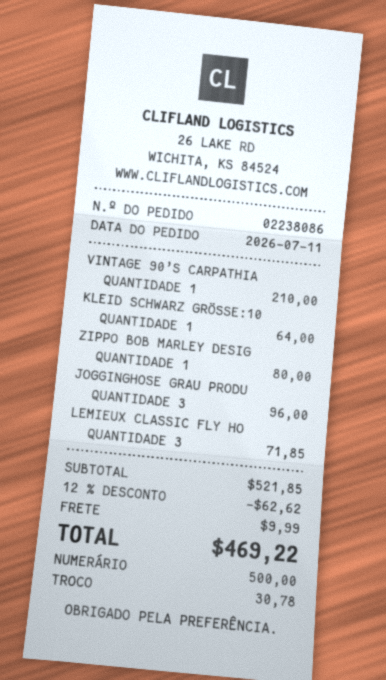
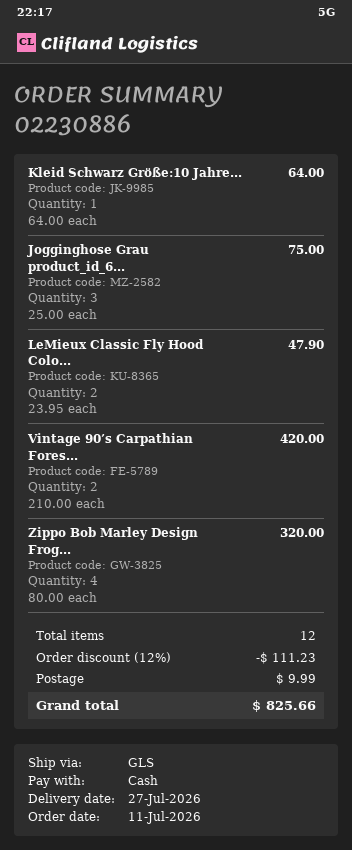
order number: 02238086 -> 02230886
VINTAGE 90’S CARPATHIA: 1 for 210.00 -> 2 for 420.00
ZIPPO BOB MARLEY DESIG: 1 for 80.00 -> 4 for 320.00
JOGGINGHOSE GRAU PRODU: 3 for 96.00 -> 3 for 75.00
LEMIEUX CLASSIC FLY HO: 3 for 71.85 -> 2 for 47.90
discount: 12% = 62.62 -> 12% = 111.23
total: 469.22 -> 825.66

